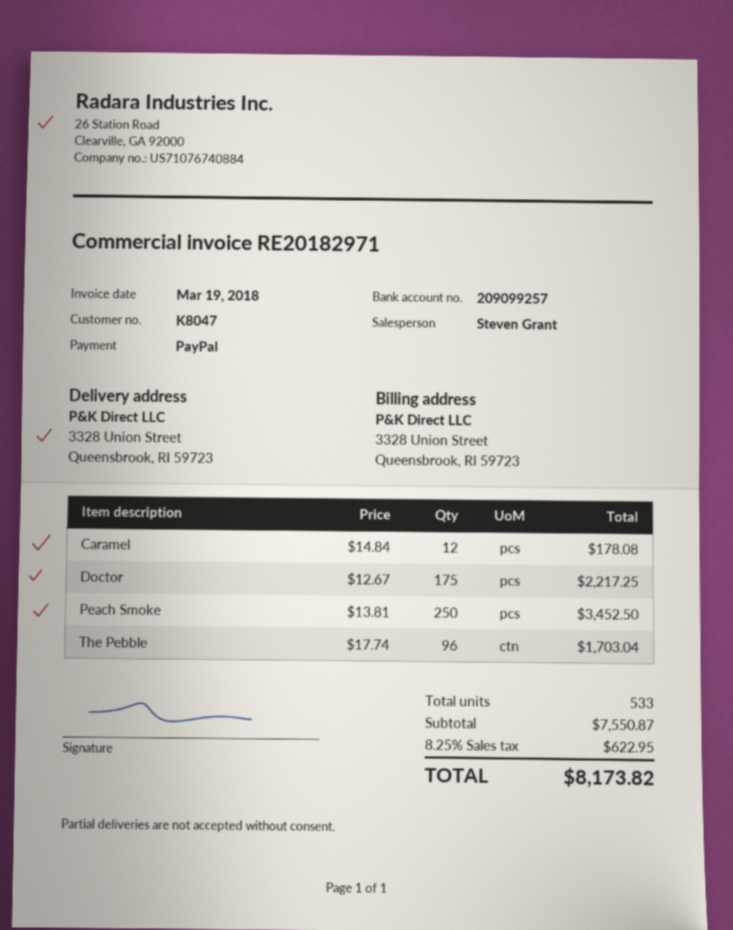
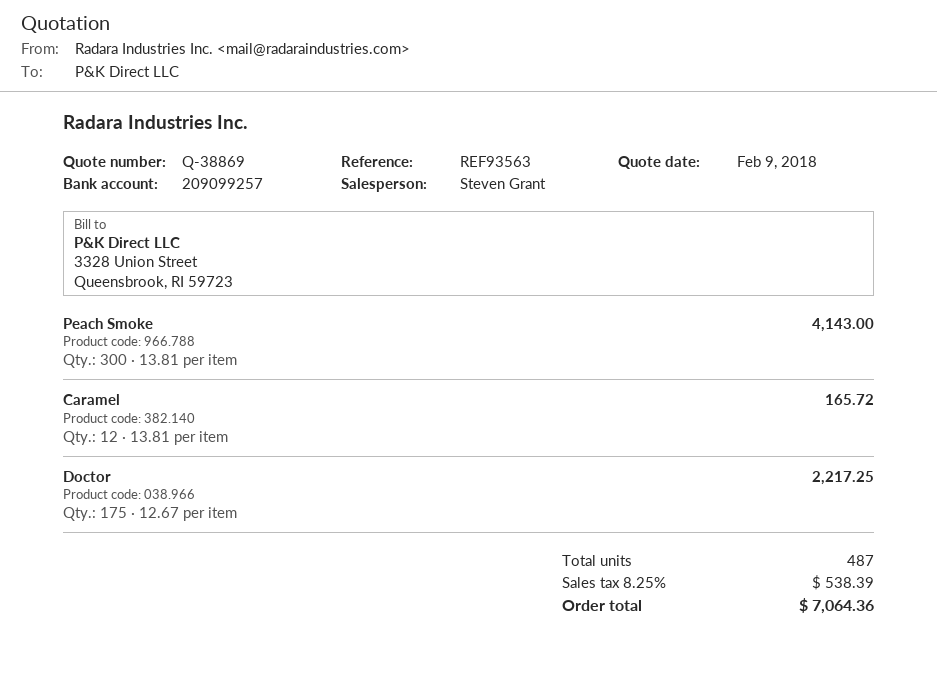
Caramel: 12 x 14.84 = 178.08 -> 12 x 13.81 = 165.72
Peach Smoke: 250 x 13.81 = 3452.50 -> 300 x 13.81 = 4143.00
The Pebble: 96 x 17.74 = 1703.04 -> none
total quantity: 533 -> 487
tax: 8.25% = 622.95 -> 8.25% = 538.39
total: 8173.82 -> 7064.36

